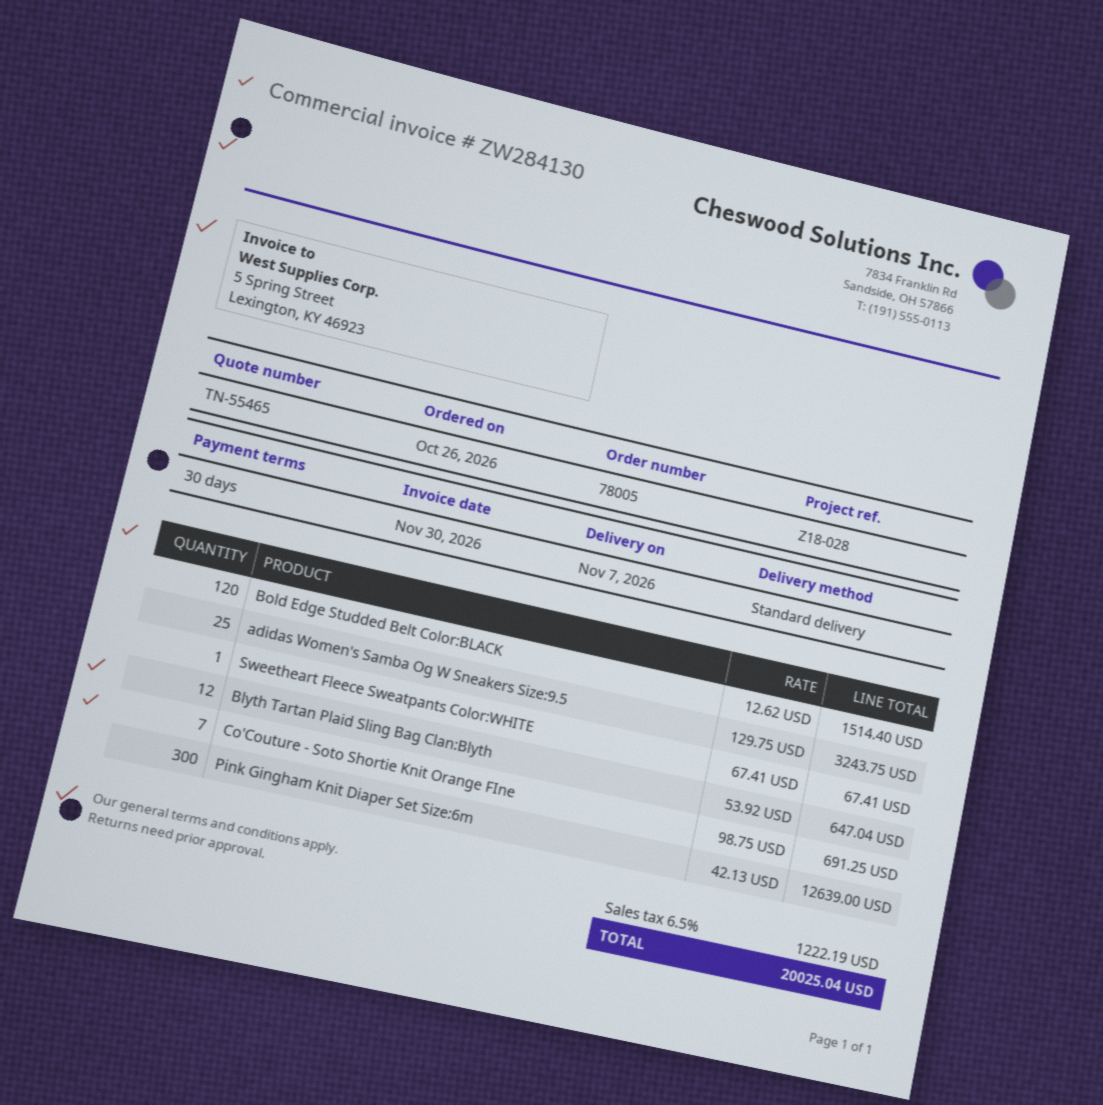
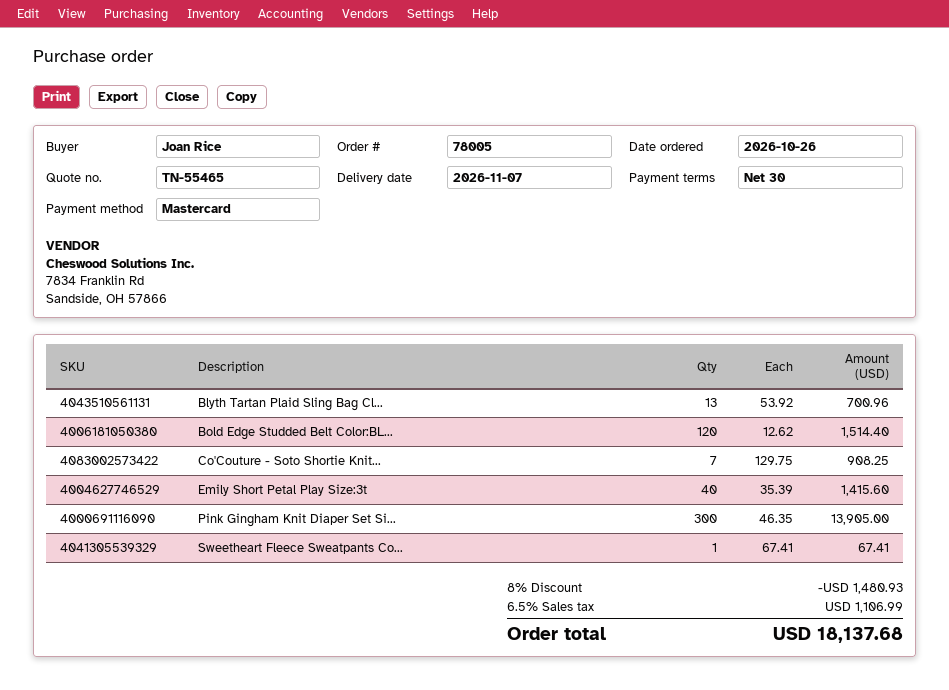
adidas Women's Samba Og W Sneakers Size:9.5: 25 x 129.75 = 3243.75 -> none
Blyth Tartan Plaid Sling Bag Clan:Blyth: 12 x 53.92 = 647.04 -> 13 x 53.92 = 700.96
Co'Couture - Soto Shortie Knit Orange FIne: 7 x 98.75 = 691.25 -> 7 x 129.75 = 908.25
Pink Gingham Knit Diaper Set Size:6m: 300 x 42.13 = 12639.00 -> 300 x 46.35 = 13905.00
Emily Short Petal Play Size:3t: none -> 40 x 35.39 = 1415.60
discount: none -> 8% = 1480.93
tax: 6.5% = 1222.19 -> 6.5% = 1106.99
total: 20025.04 -> 18137.68

